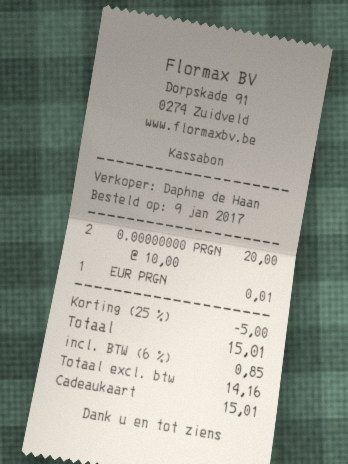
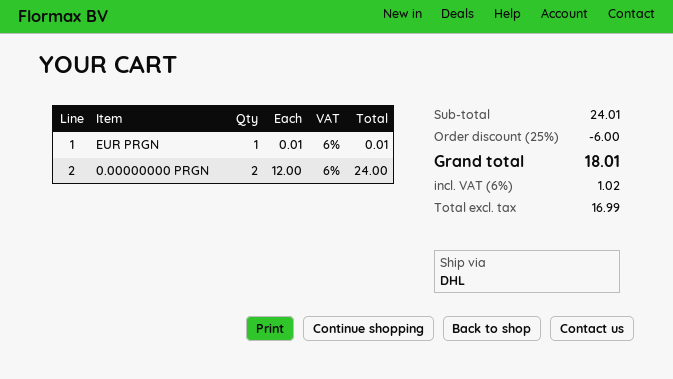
0.00000000 PRGN: 2 x 10.00 = 20.00 -> 2 x 12.00 = 24.00
discount: 25% = 5.00 -> 25% = 6.00
net: 14.16 -> 16.99
tax: 6% = 0.85 -> 6% = 1.02
total: 15.01 -> 18.01

